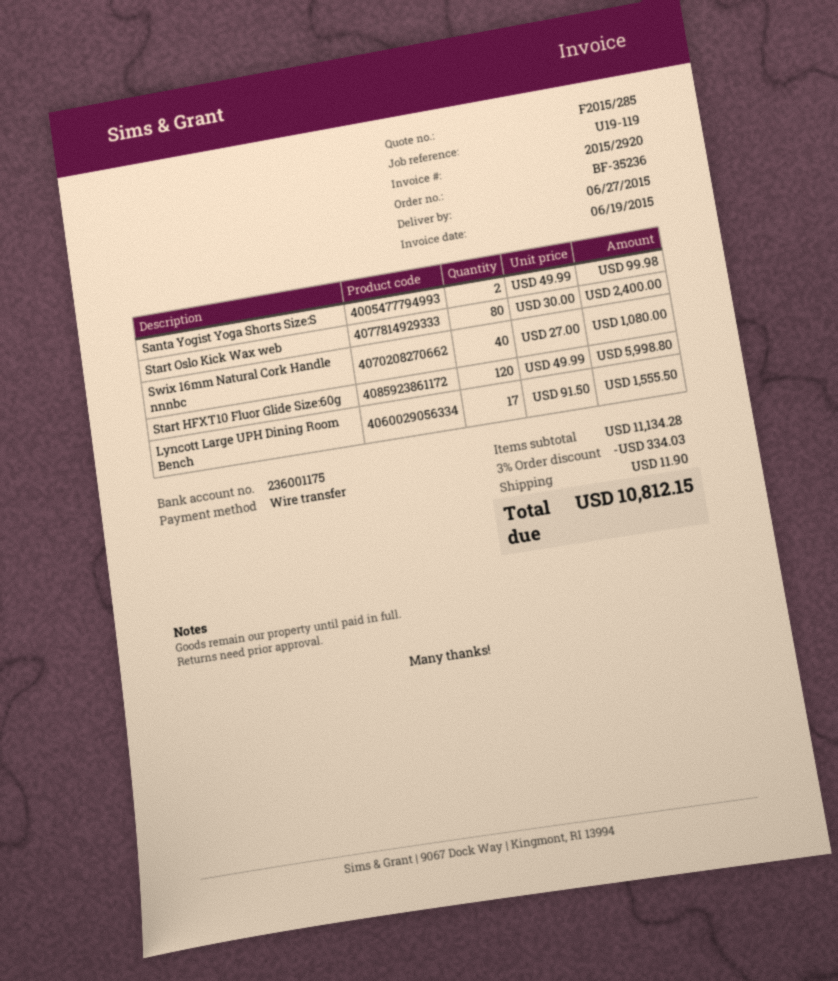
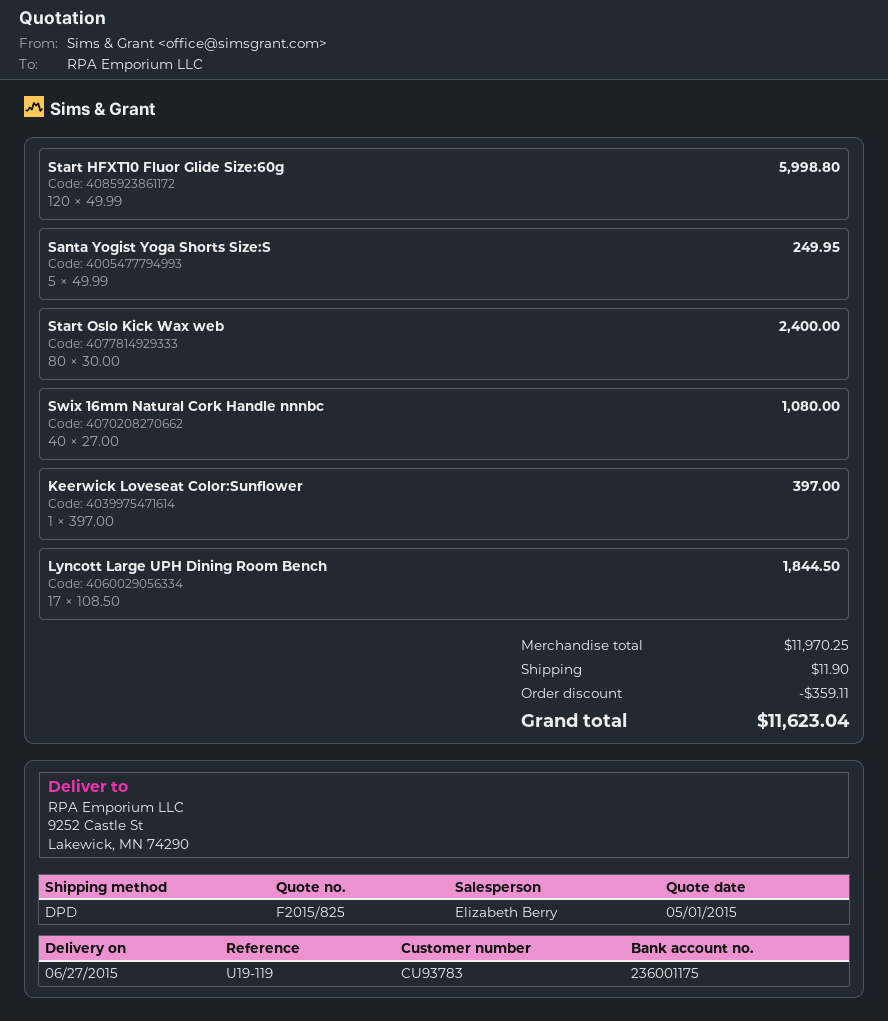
quote number: F2015/285 -> F2015/825
Santa Yogist Yoga Shorts Size:S: 2 x 49.99 = 99.98 -> 5 x 49.99 = 249.95
Lyncott Large UPH Dining Room Bench: 17 x 91.50 = 1555.50 -> 17 x 108.50 = 1844.50
Keerwick Loveseat Color:Sunflower: none -> 1 x 397.00 = 397.00
subtotal: 11134.28 -> 11970.25
discount: 334.03 -> 359.11
total: 10812.15 -> 11623.04

